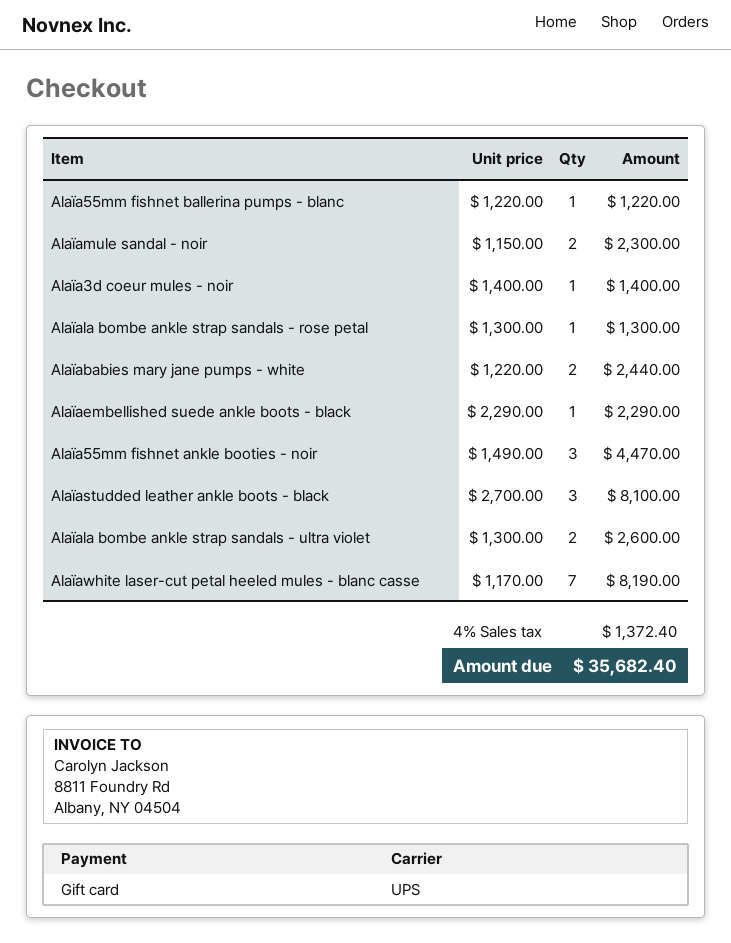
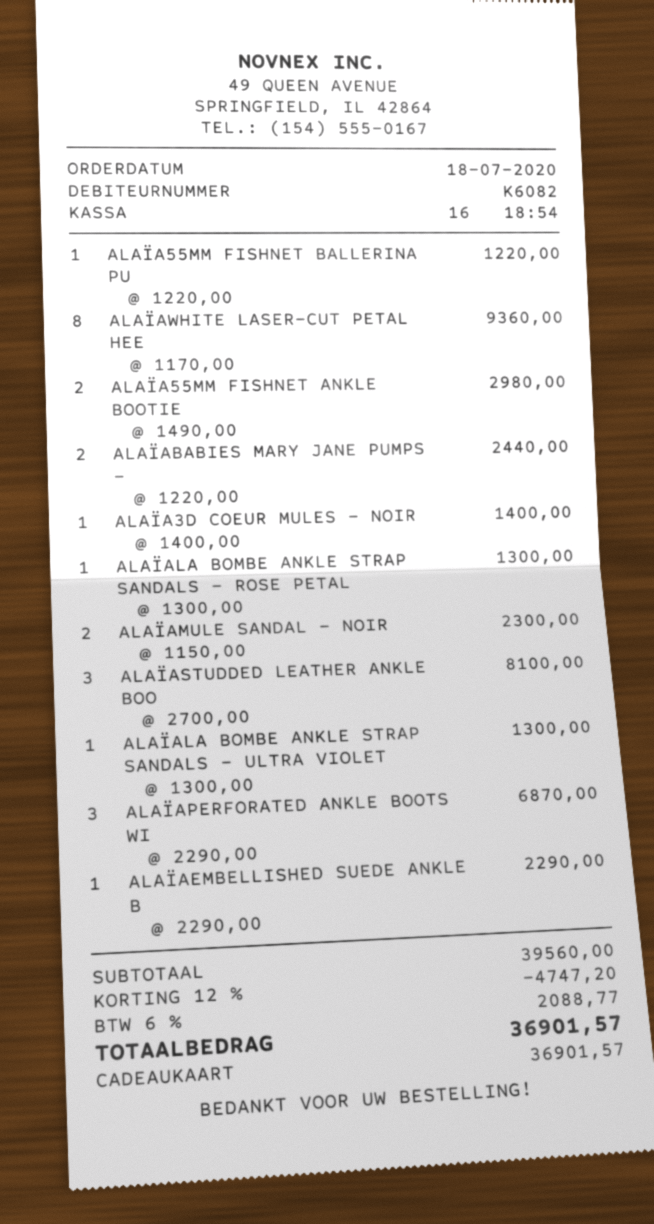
Alaïa55mm fishnet ankle booties - noir: 3 x 1490.00 = 4470.00 -> 2 x 1490.00 = 2980.00
Alaïala bombe ankle strap sandals - ultra violet: 2 x 1300.00 = 2600.00 -> 1 x 1300.00 = 1300.00
Alaïawhite laser-cut petal heeled mules - blanc casse: 7 x 1170.00 = 8190.00 -> 8 x 1170.00 = 9360.00
ALAÏAPERFORATED ANKLE BOOTS WI: none -> 3 x 2290.00 = 6870.00
discount: none -> 12% = 4747.20
tax: 4% = 1372.40 -> 6% = 2088.77
total: 35682.40 -> 36901.57

